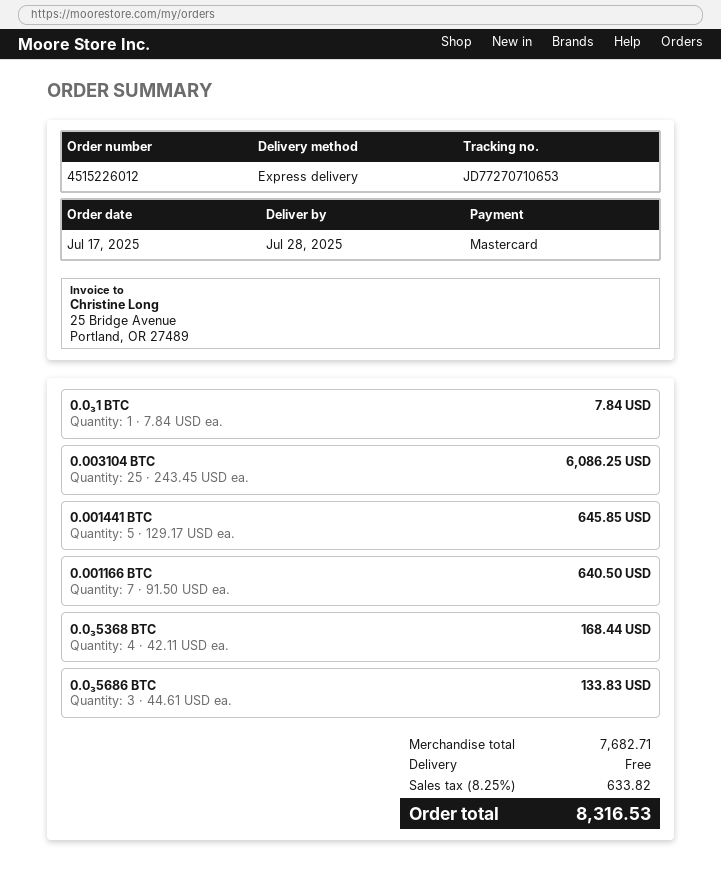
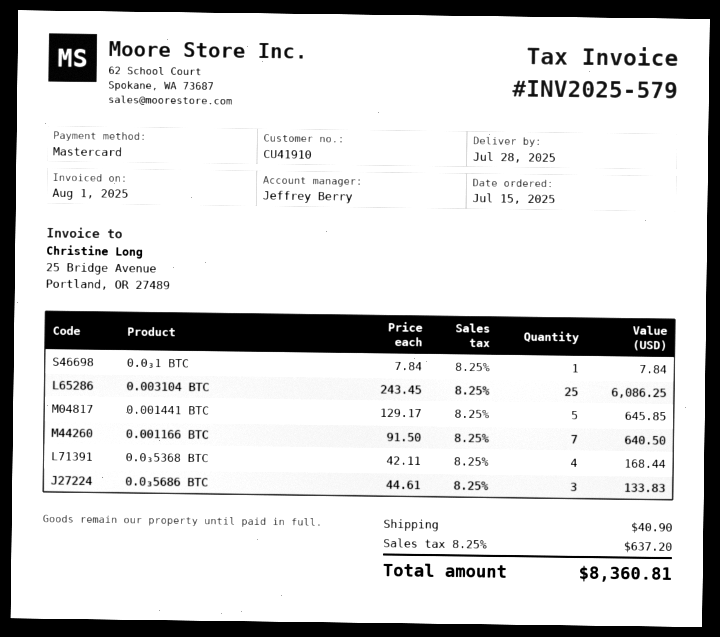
order date: 2025-07-17 -> 2025-07-15
shipping: 0.00 -> 40.90
tax: 8.25% = 633.82 -> 8.25% = 637.20
total: 8316.53 -> 8360.81

